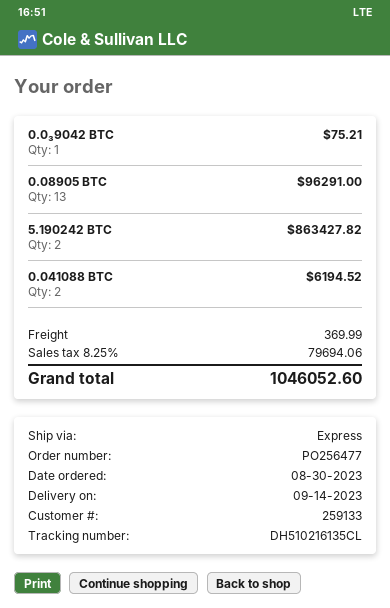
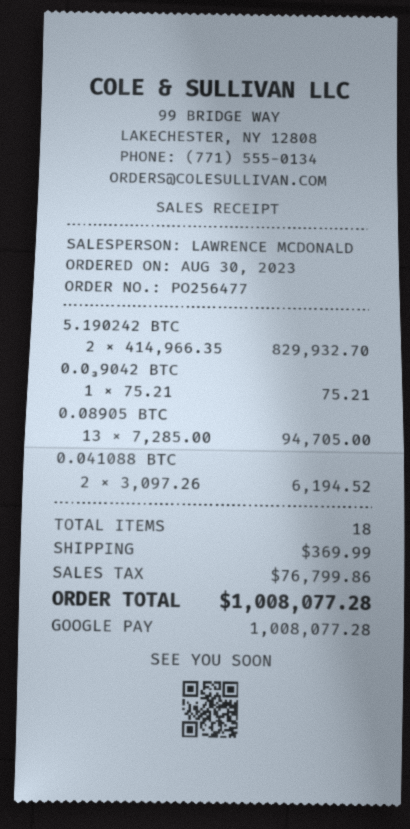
0.08905 BTC: 13 for 96291.00 -> 13 for 94705.00
5.190242 BTC: 2 for 863427.82 -> 2 for 829932.70
tax: 79694.06 -> 76799.86
total: 1046052.60 -> 1008077.28

